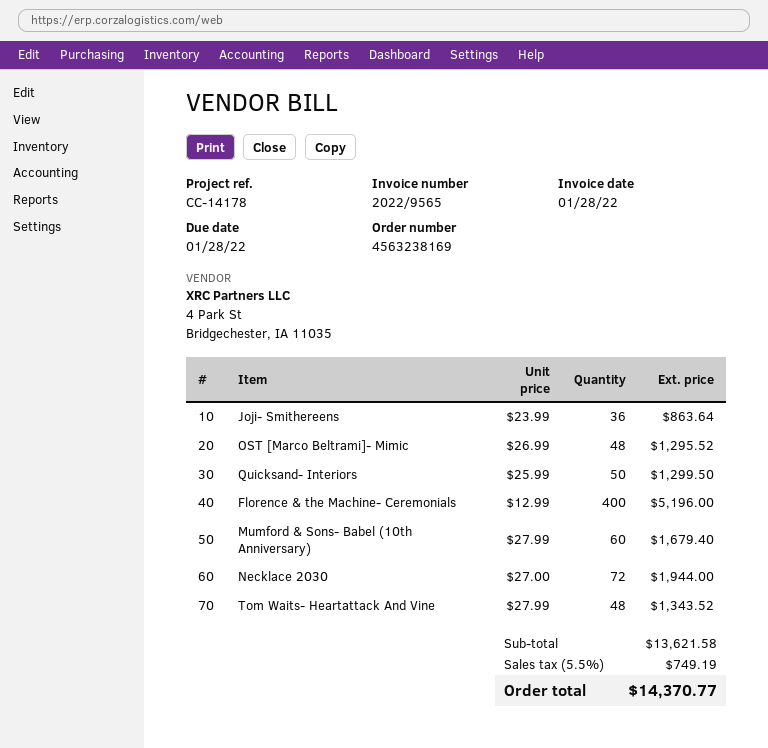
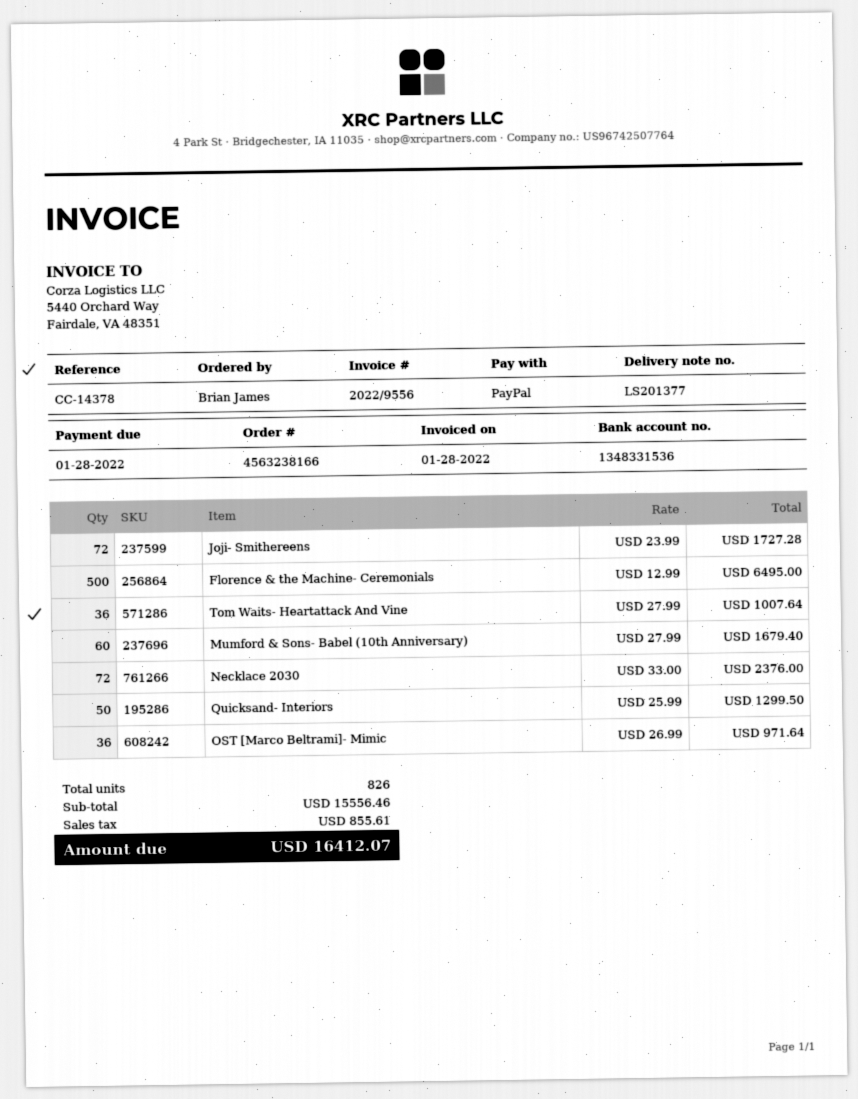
order number: 4563238169 -> 4563238166
invoice number: 2022/9565 -> 2022/9556
reference: CC-14178 -> CC-14378
Joji- Smithereens: 36 x 23.99 = 863.64 -> 72 x 23.99 = 1727.28
OST [Marco Beltrami]- Mimic: 48 x 26.99 = 1295.52 -> 36 x 26.99 = 971.64
Florence & the Machine- Ceremonials: 400 x 12.99 = 5196.00 -> 500 x 12.99 = 6495.00
Necklace 2030: 72 x 27.00 = 1944.00 -> 72 x 33.00 = 2376.00
Tom Waits- Heartattack And Vine: 48 x 27.99 = 1343.52 -> 36 x 27.99 = 1007.64
subtotal: 13621.58 -> 15556.46
tax: 749.19 -> 855.61
total: 14370.77 -> 16412.07

